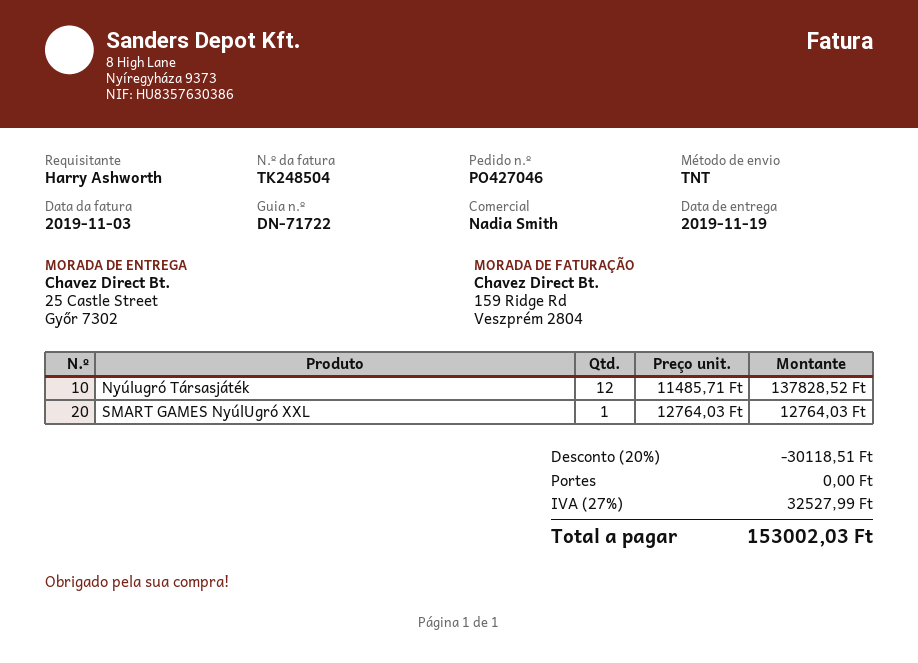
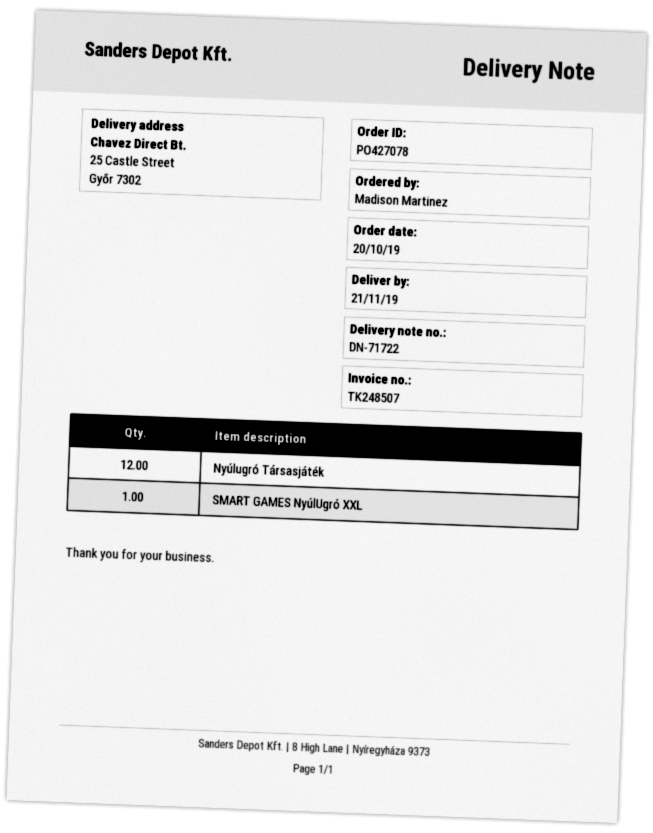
order number: PO427046 -> PO427078
delivery date: 2019-11-19 -> 2019-11-21
invoice number: TK248504 -> TK248507
ordered by: Harry Ashworth -> Madison Martinez

